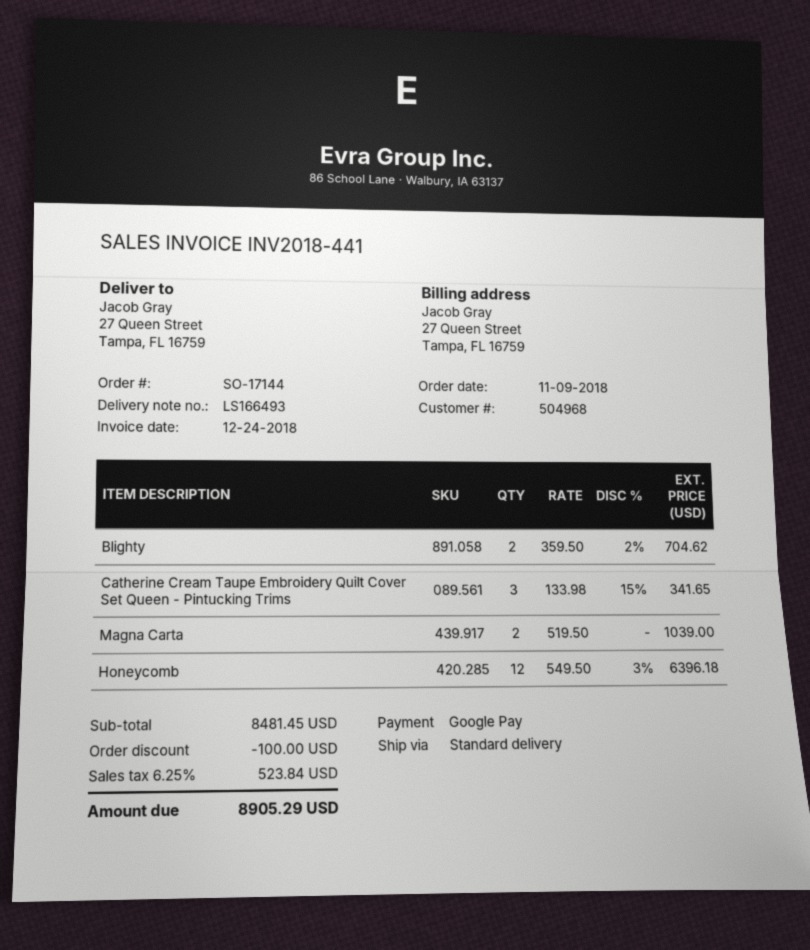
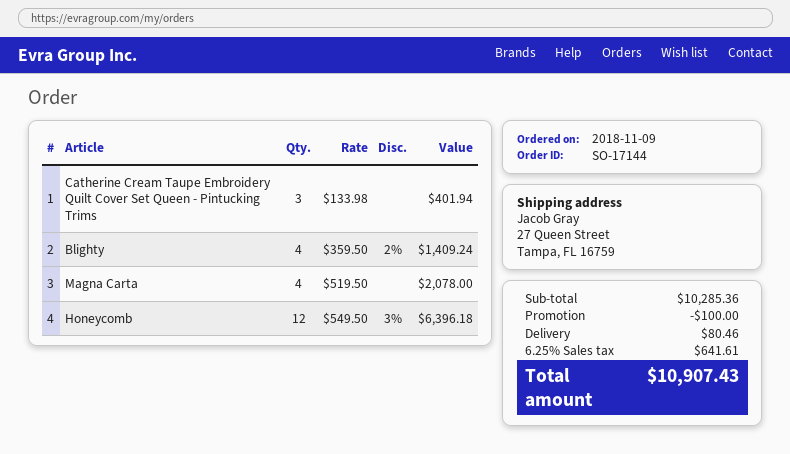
Blighty: 2 x 359.50 - 2% = 704.62 -> 4 x 359.50 - 2% = 1409.24
Catherine Cream Taupe Embroidery Quilt Cover Set Queen - Pintucking Trims: 3 x 133.98 - 15% = 341.65 -> 3 x 133.98 = 401.94
Magna Carta: 2 x 519.50 = 1039.00 -> 4 x 519.50 = 2078.00
subtotal: 8481.45 -> 10285.36
shipping: none -> 80.46
tax: 6.25% = 523.84 -> 6.25% = 641.61
total: 8905.29 -> 10907.43

